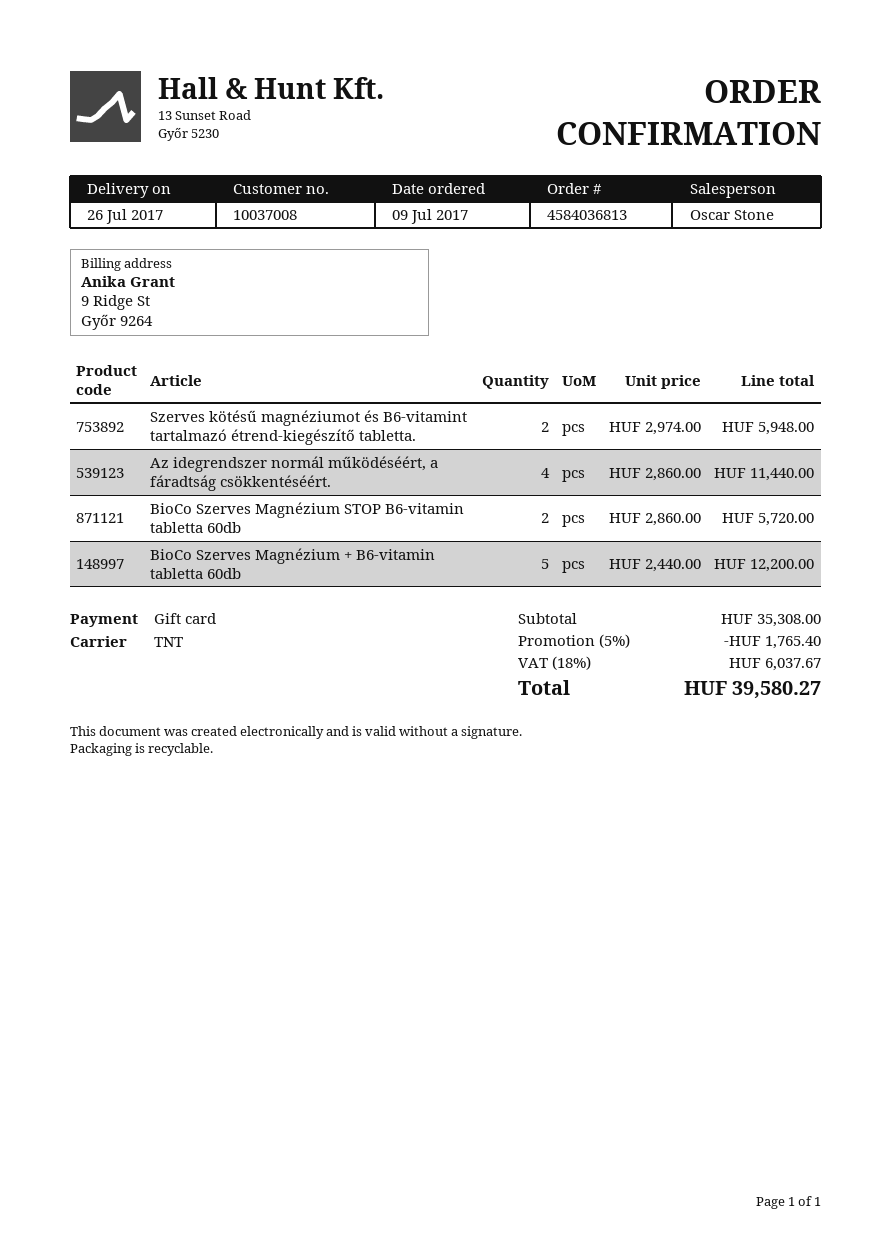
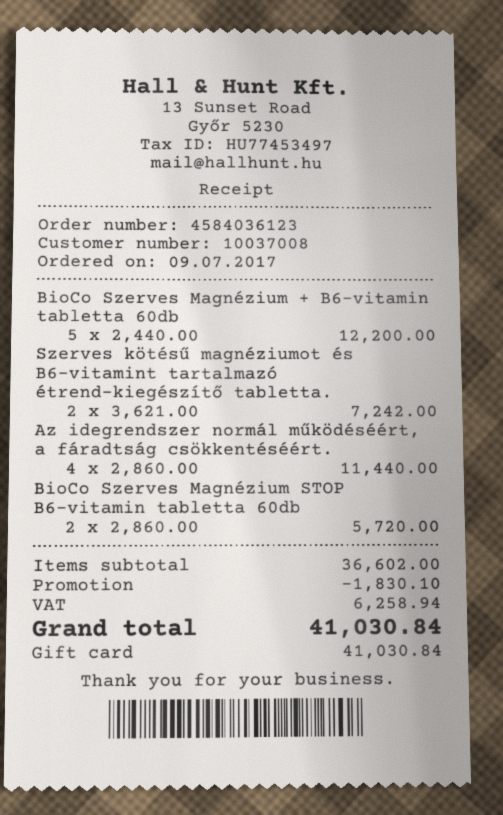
order number: 4584036813 -> 4584036123
Szerves kötésű magnéziumot és B6-vitamint tartalmazó étrend-kiegészítő tabletta.: 2 x 2974.00 = 5948.00 -> 2 x 3621.00 = 7242.00
subtotal: 35308.00 -> 36602.00
discount: 1765.40 -> 1830.10
tax: 6037.67 -> 6258.94
total: 39580.27 -> 41030.84

